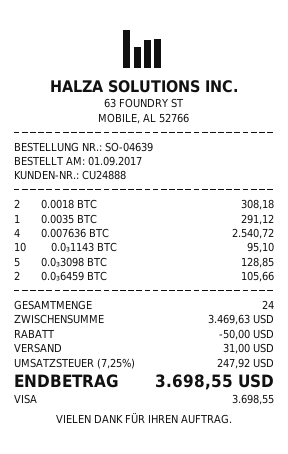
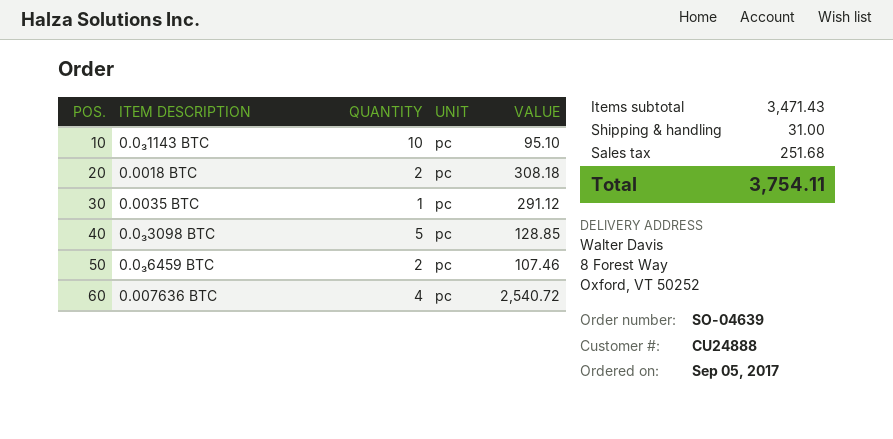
order date: 2017-09-01 -> 2017-09-05
0.0₃6459 BTC: 2 for 105.66 -> 2 for 107.46
subtotal: 3469.63 -> 3471.43
discount: 50.00 -> none
tax: 247.92 -> 251.68
total: 3698.55 -> 3754.11

